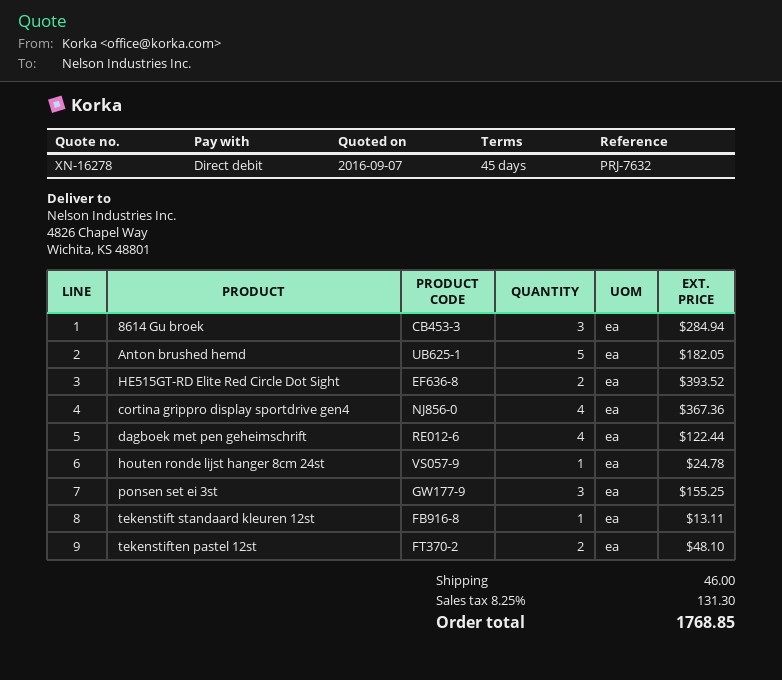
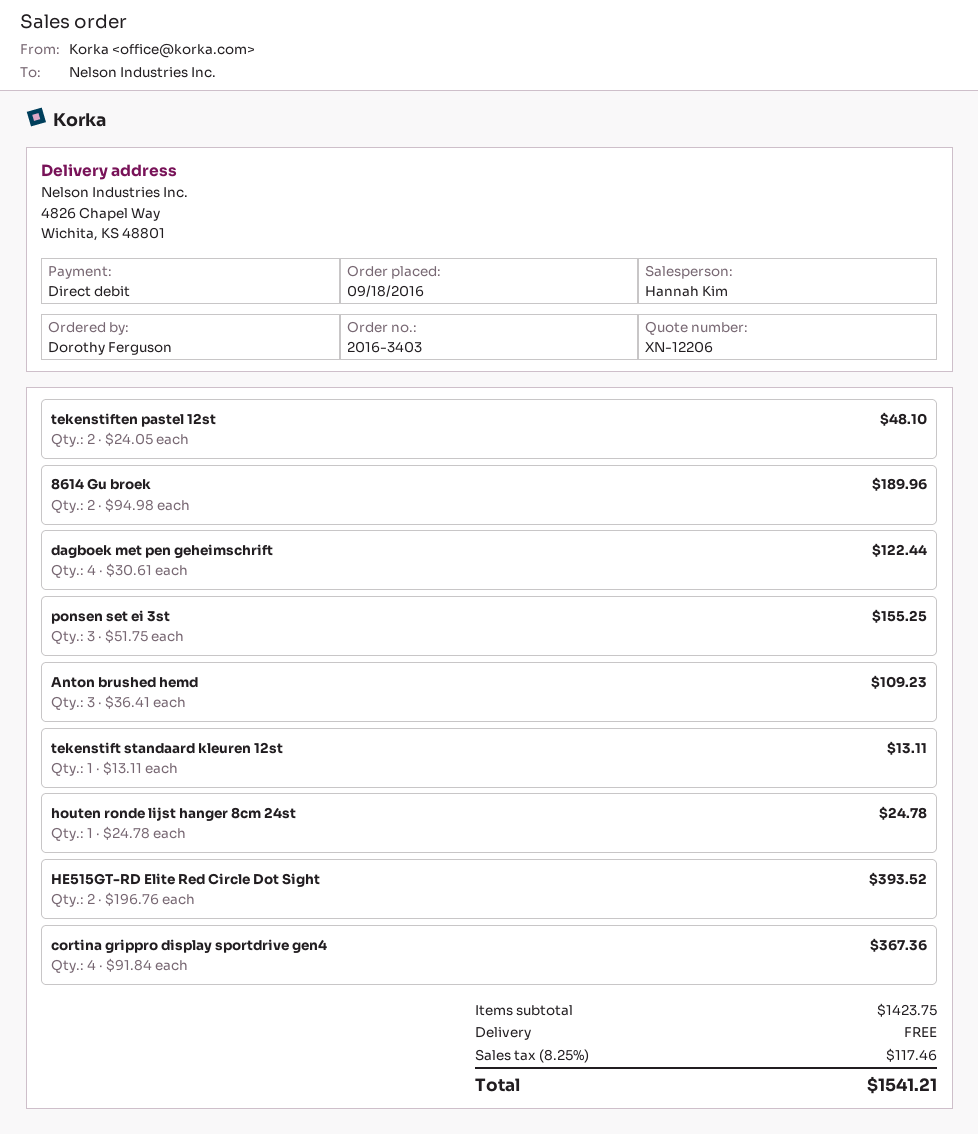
quote number: XN-16278 -> XN-12206
8614 Gu broek: 3 for 284.94 -> 2 for 189.96
Anton brushed hemd: 5 for 182.05 -> 3 for 109.23
shipping: 46.00 -> 0.00
tax: 8.25% = 131.30 -> 8.25% = 117.46
total: 1768.85 -> 1541.21

